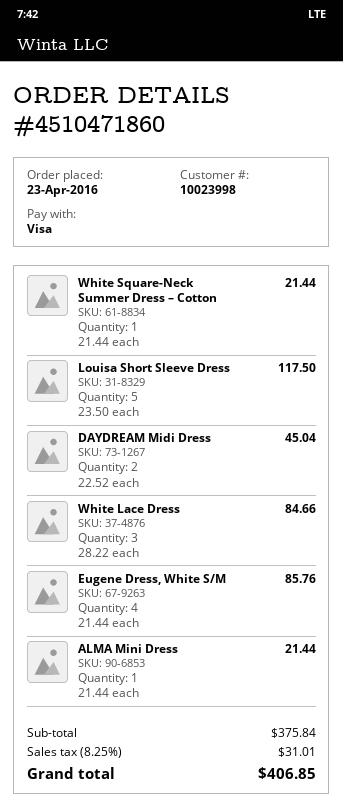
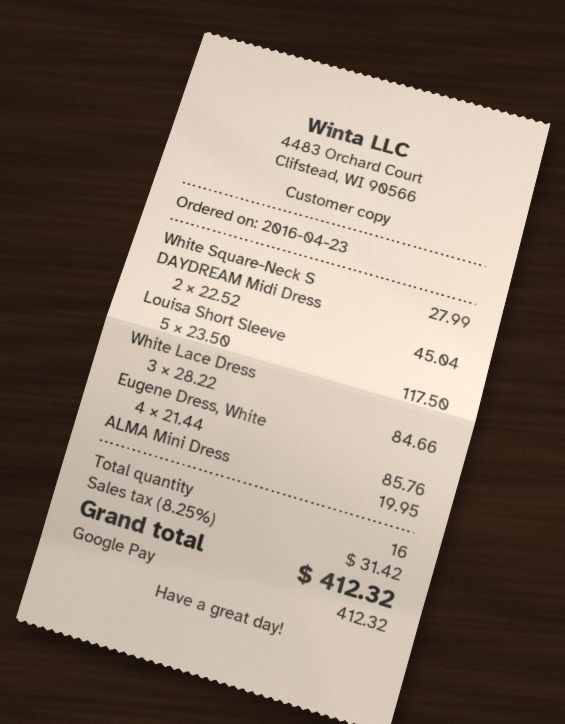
payment method: Visa -> Google Pay
White Square-Neck Summer Dress – Cotton: 1 x 21.44 = 21.44 -> 1 x 27.99 = 27.99
ALMA Mini Dress: 1 x 21.44 = 21.44 -> 1 x 19.95 = 19.95
tax: 8.25% = 31.01 -> 8.25% = 31.42
total: 406.85 -> 412.32

